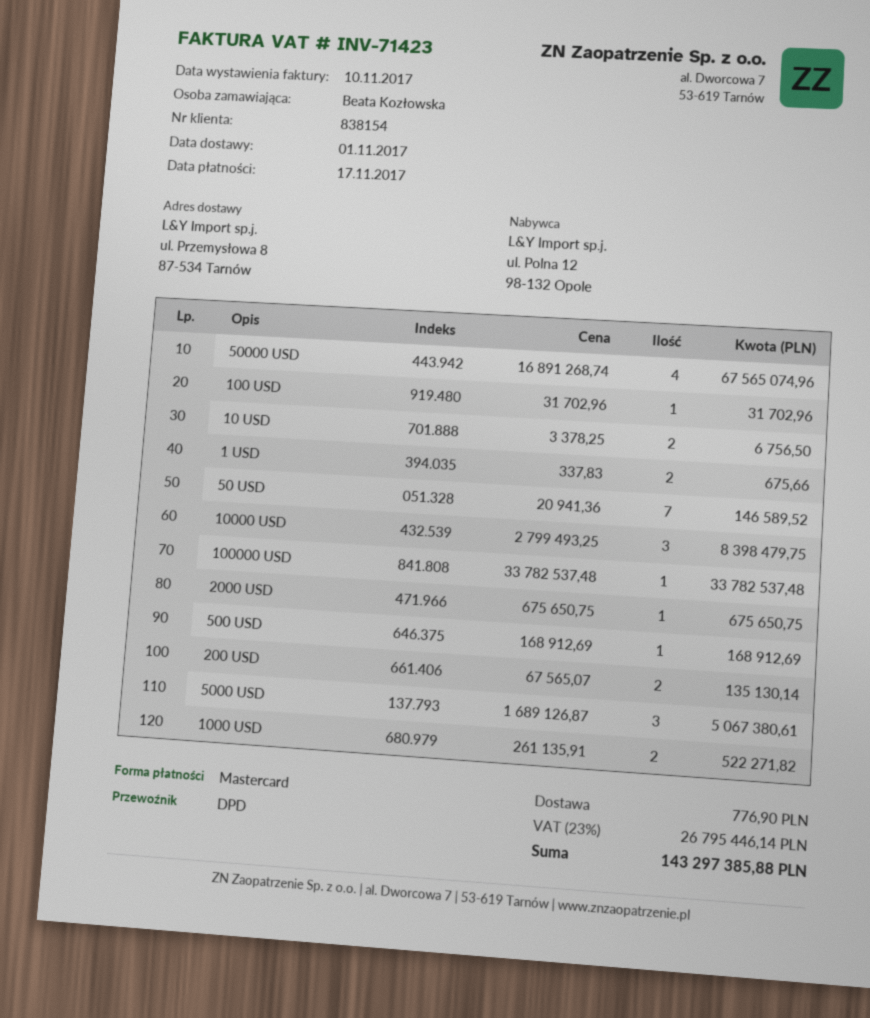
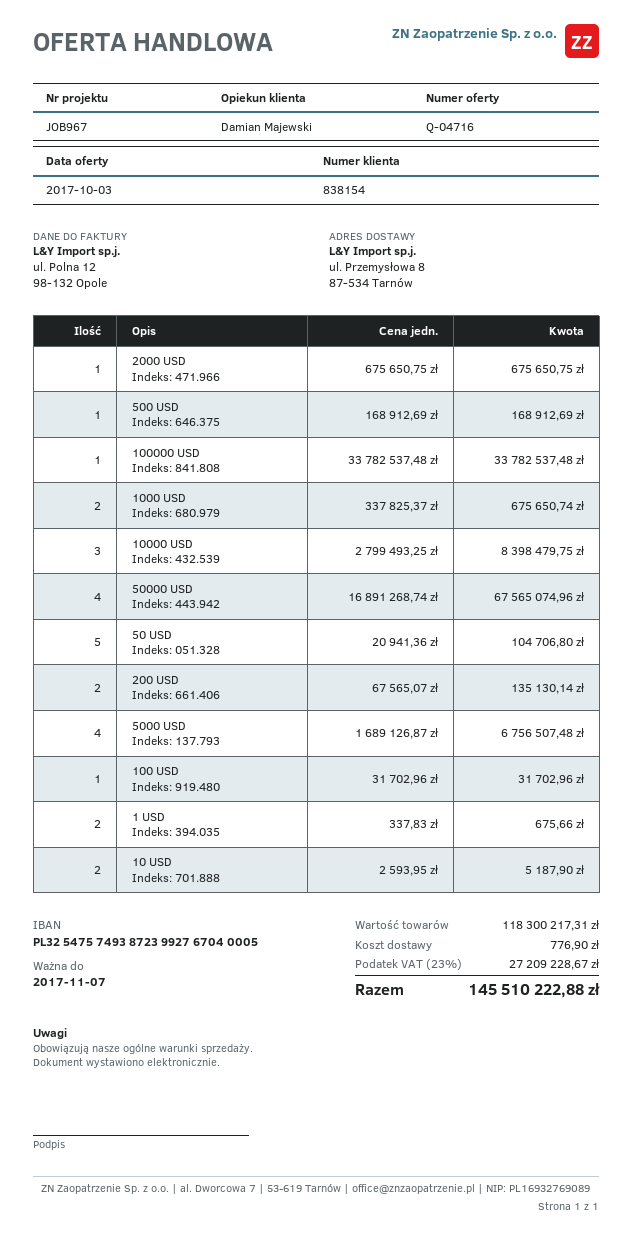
10 USD: 2 x 3378.25 = 6756.50 -> 2 x 2593.95 = 5187.90
50 USD: 7 x 20941.36 = 146589.52 -> 5 x 20941.36 = 104706.80
5000 USD: 3 x 1689126.87 = 5067380.61 -> 4 x 1689126.87 = 6756507.48
1000 USD: 2 x 261135.91 = 522271.82 -> 2 x 337825.37 = 675650.74
tax: 23% = 26795446.14 -> 23% = 27209228.67
total: 143297385.88 -> 145510222.88

